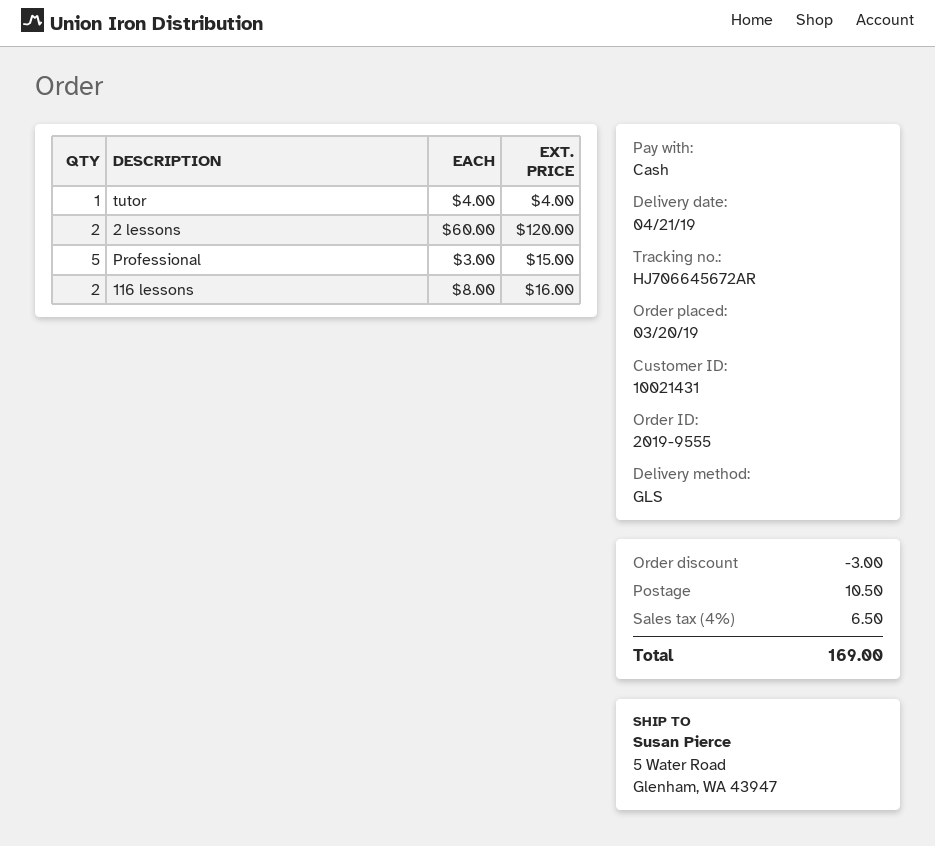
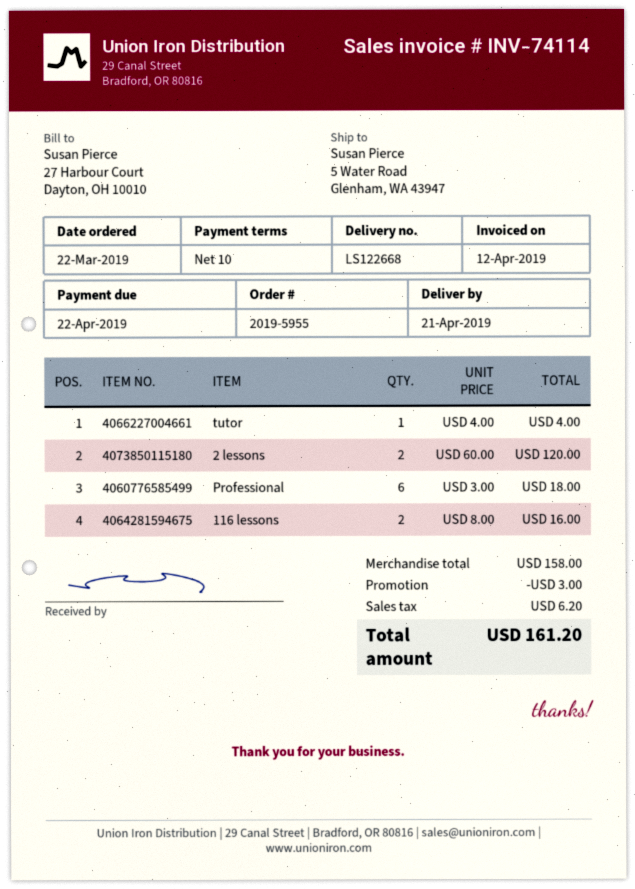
order number: 2019-9555 -> 2019-5955
order date: 2019-03-20 -> 2019-03-22
Professional: 5 x 3.00 = 15.00 -> 6 x 3.00 = 18.00
shipping: 10.50 -> none
tax: 6.50 -> 6.20
total: 169.00 -> 161.20

